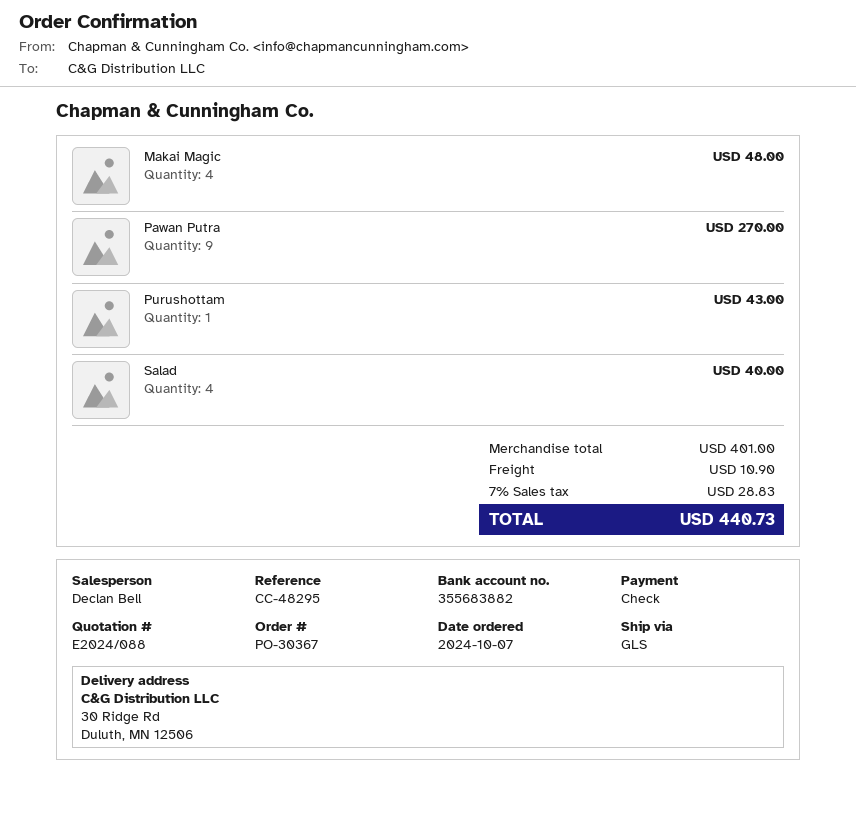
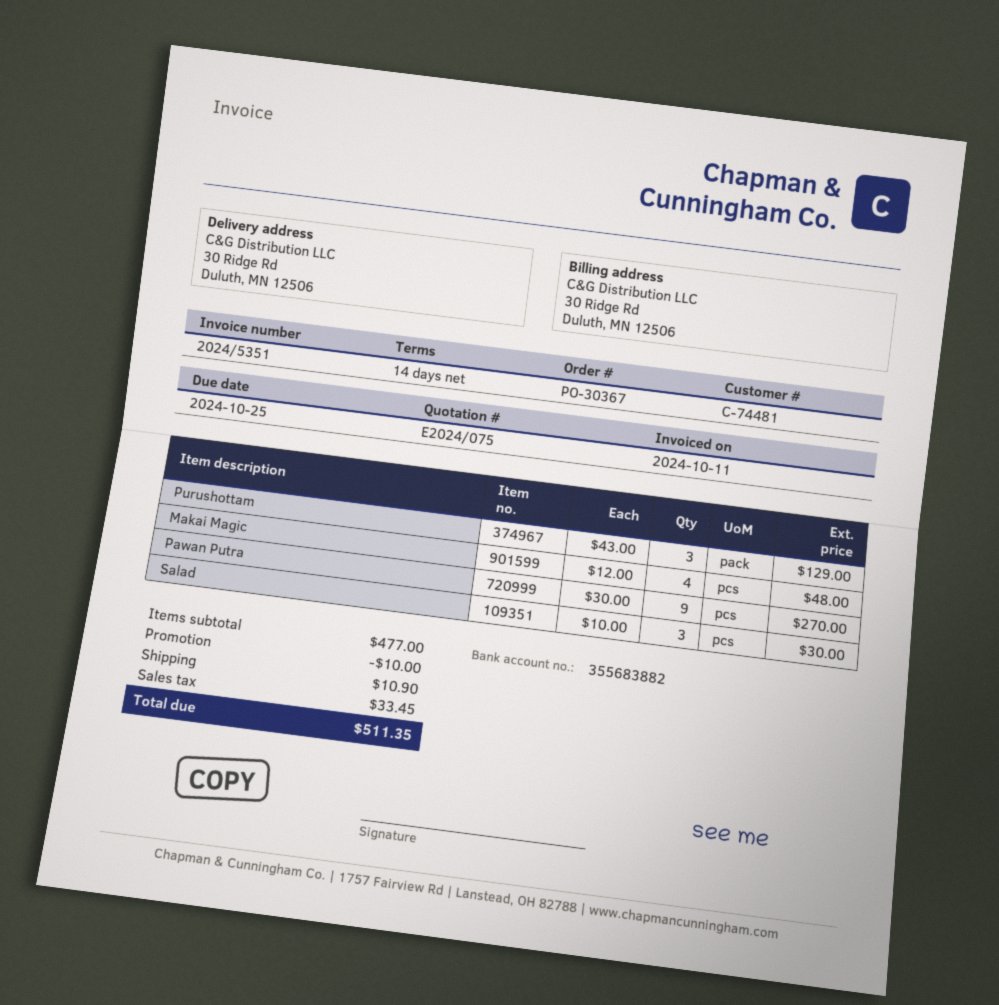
quote number: E2024/088 -> E2024/075
Purushottam: 1 for 43.00 -> 3 for 129.00
Salad: 4 for 40.00 -> 3 for 30.00
subtotal: 401.00 -> 477.00
discount: none -> 10.00
tax: 28.83 -> 33.45
total: 440.73 -> 511.35

